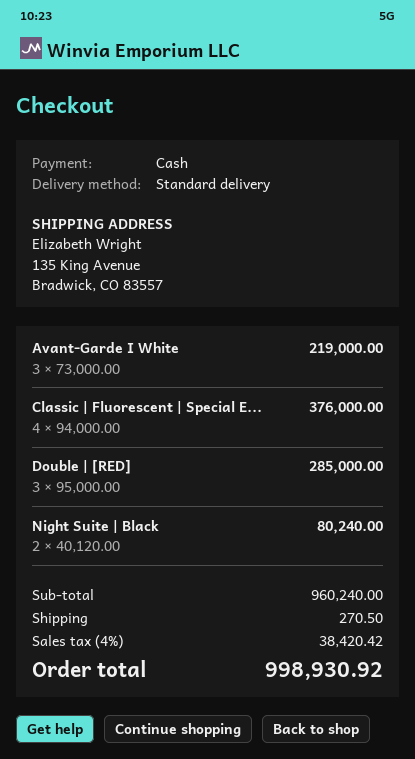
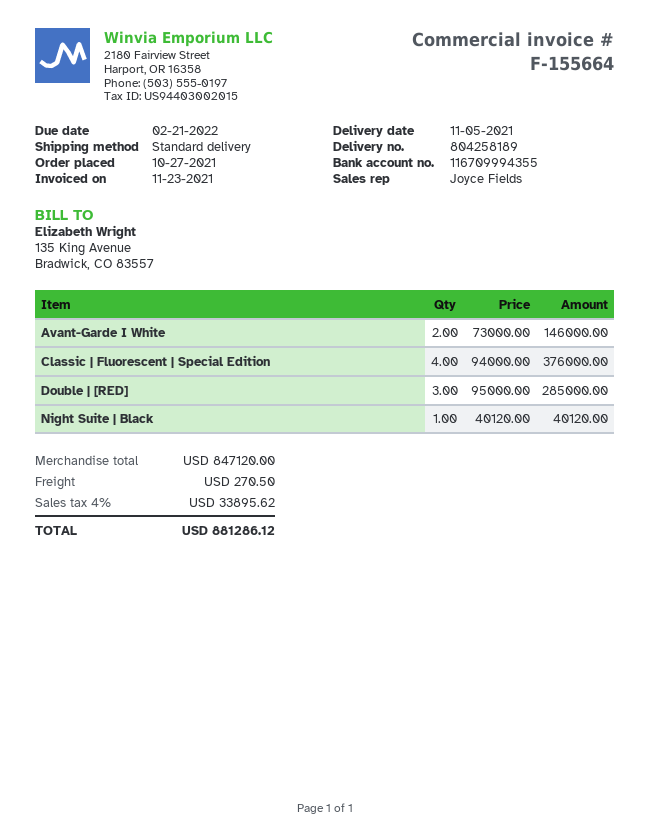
Avant-Garde I White: 3 x 73000.00 = 219000.00 -> 2 x 73000.00 = 146000.00
Night Suite | Black: 2 x 40120.00 = 80240.00 -> 1 x 40120.00 = 40120.00
subtotal: 960240.00 -> 847120.00
tax: 4% = 38420.42 -> 4% = 33895.62
total: 998930.92 -> 881286.12

